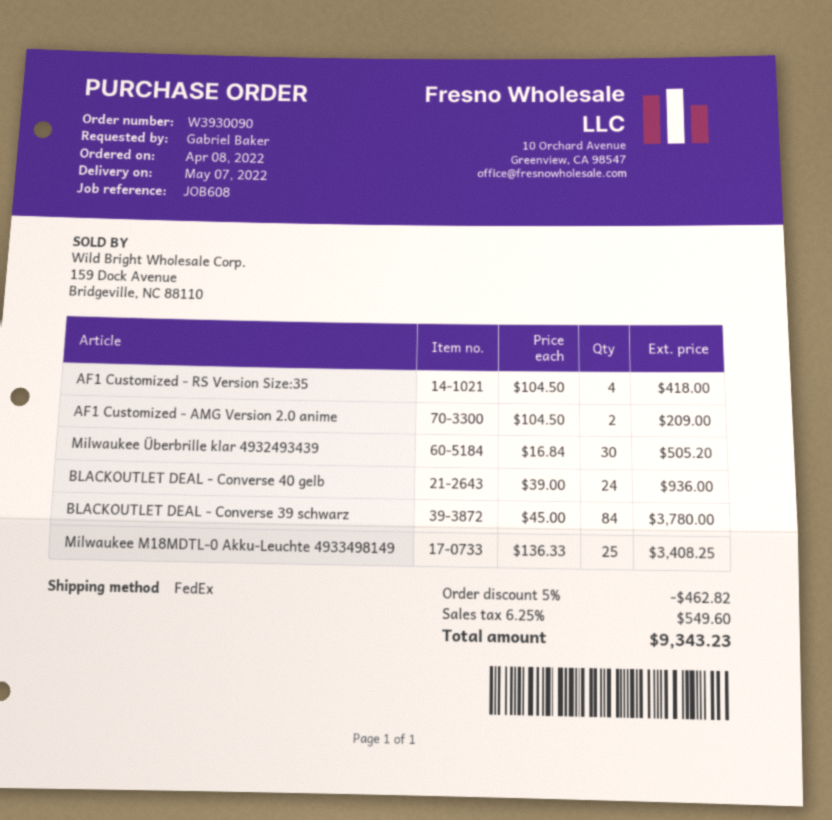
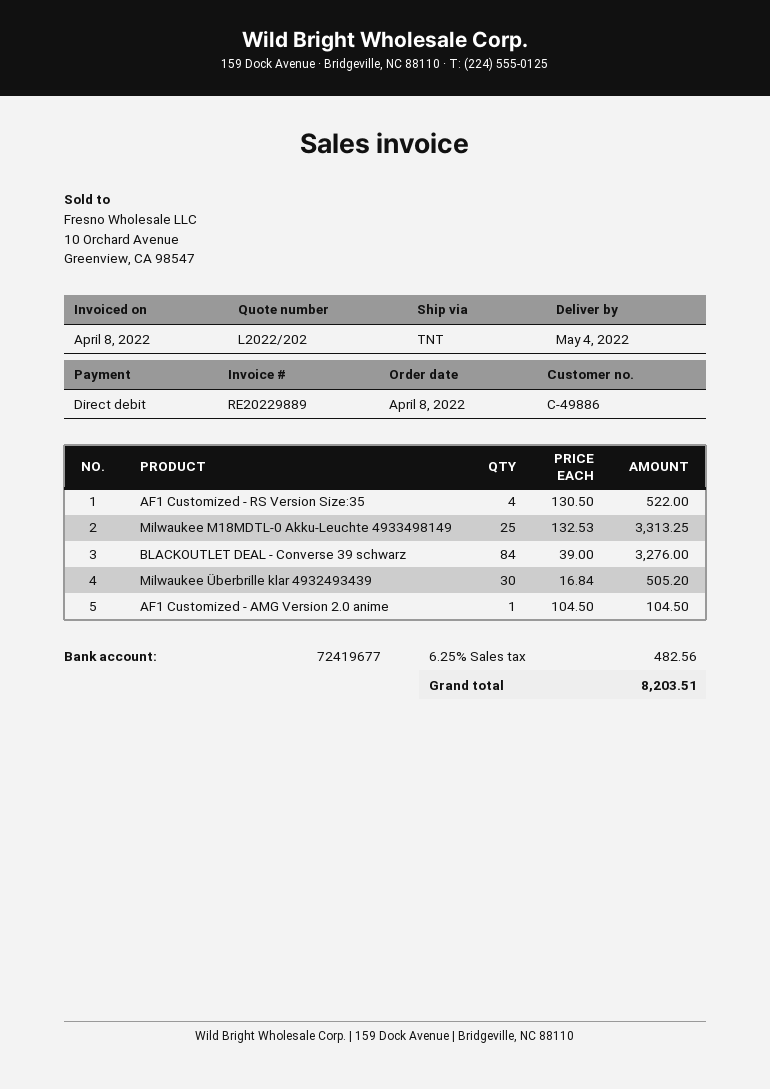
delivery date: 2022-05-07 -> 2022-05-04
shipping method: FedEx -> TNT
AF1 Customized - RS Version Size:35: 4 x 104.50 = 418.00 -> 4 x 130.50 = 522.00
AF1 Customized - AMG Version 2.0 anime: 2 x 104.50 = 209.00 -> 1 x 104.50 = 104.50
BLACKOUTLET DEAL - Converse 40 gelb: 24 x 39.00 = 936.00 -> none
BLACKOUTLET DEAL - Converse 39 schwarz: 84 x 45.00 = 3780.00 -> 84 x 39.00 = 3276.00
Milwaukee M18MDTL-0 Akku-Leuchte 4933498149: 25 x 136.33 = 3408.25 -> 25 x 132.53 = 3313.25
discount: 5% = 462.82 -> none
tax: 6.25% = 549.60 -> 6.25% = 482.56
total: 9343.23 -> 8203.51

